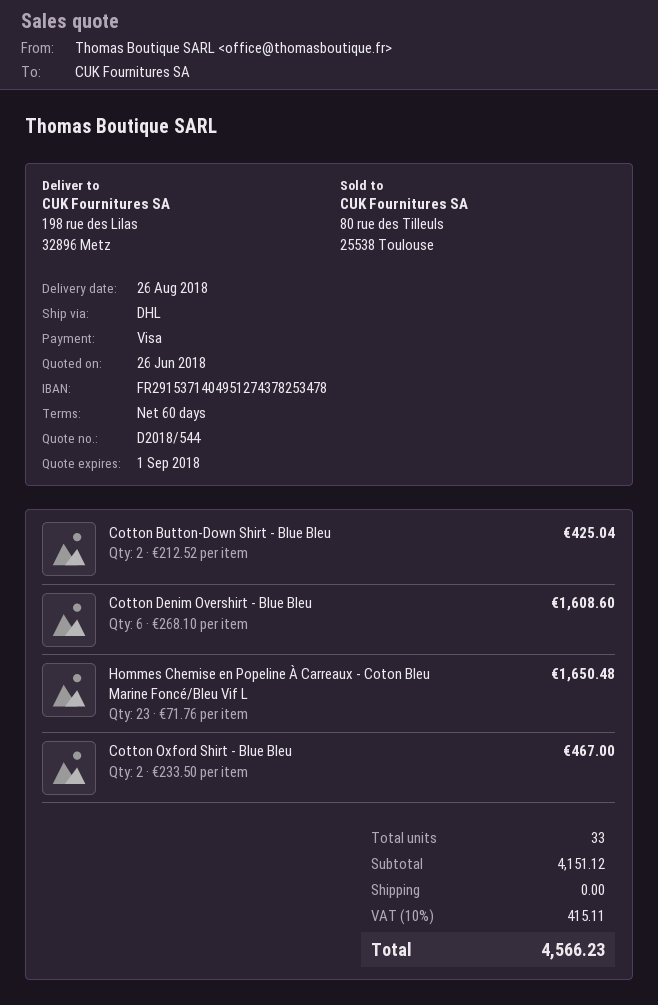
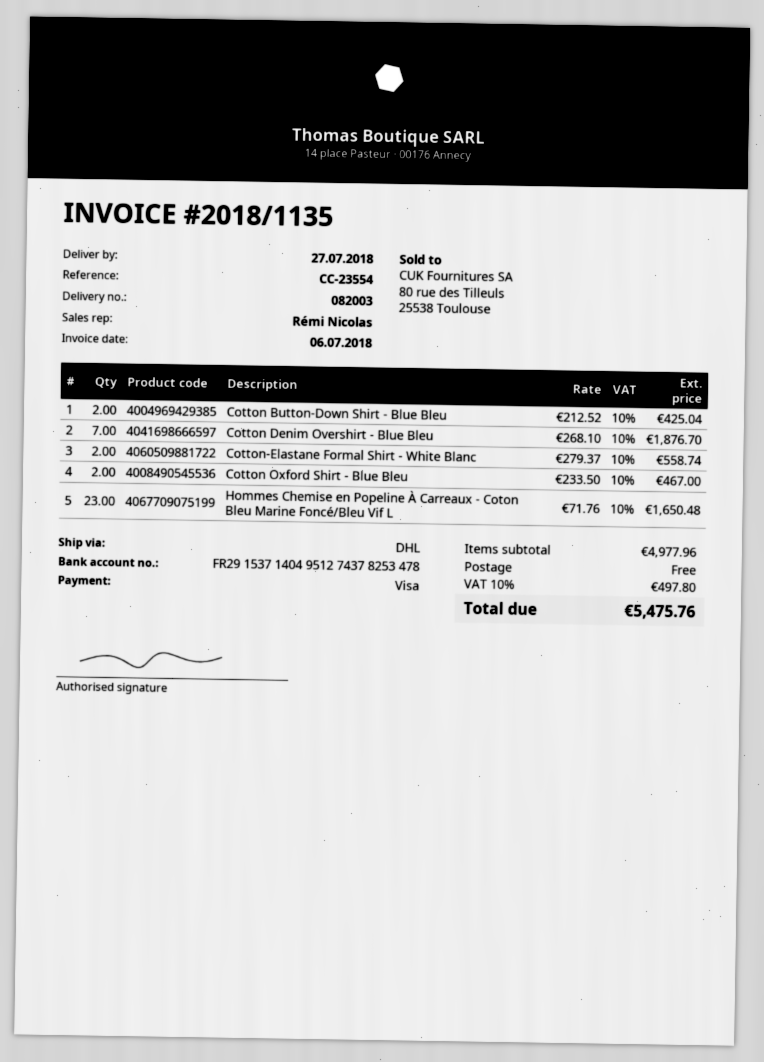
delivery date: 2018-08-26 -> 2018-07-27
Cotton Denim Overshirt - Blue Bleu: 6 x 268.10 = 1608.60 -> 7 x 268.10 = 1876.70
Cotton-Elastane Formal Shirt - White Blanc: none -> 2 x 279.37 = 558.74
subtotal: 4151.12 -> 4977.96
tax: 10% = 415.11 -> 10% = 497.80
total: 4566.23 -> 5475.76

